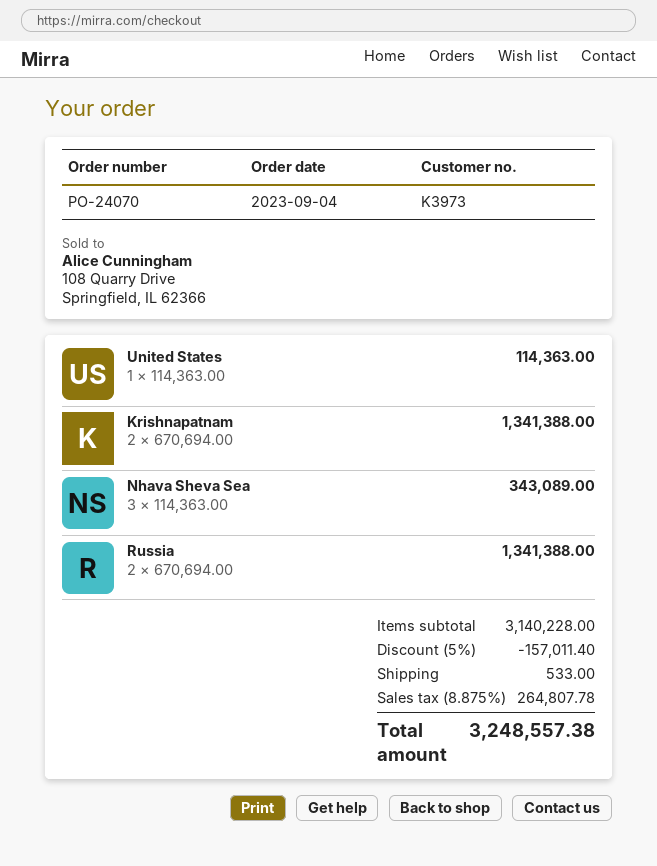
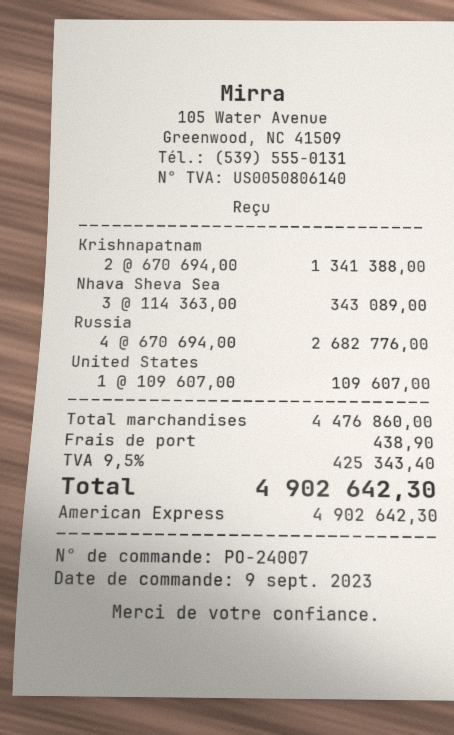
order number: PO-24070 -> PO-24007
order date: 2023-09-04 -> 2023-09-09
United States: 1 x 114363.00 = 114363.00 -> 1 x 109607.00 = 109607.00
Russia: 2 x 670694.00 = 1341388.00 -> 4 x 670694.00 = 2682776.00
subtotal: 3140228.00 -> 4476860.00
discount: 5% = 157011.40 -> none
shipping: 533.00 -> 438.90
tax: 8.875% = 264807.78 -> 9.5% = 425343.40
total: 3248557.38 -> 4902642.30

